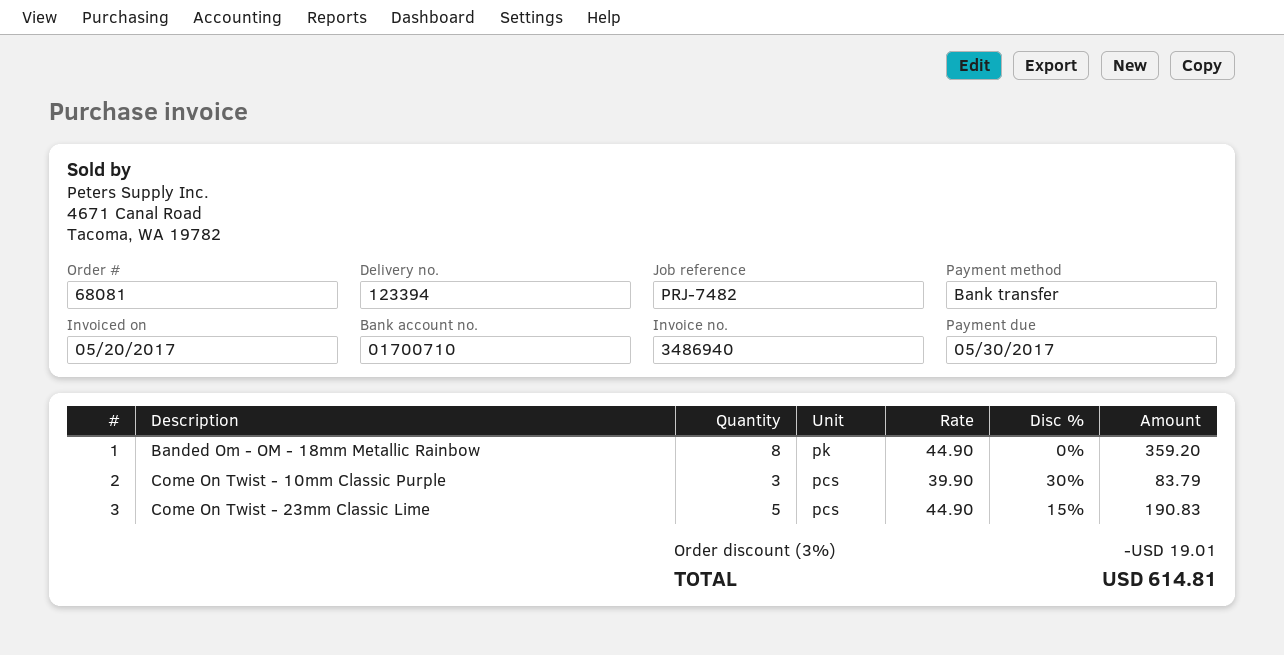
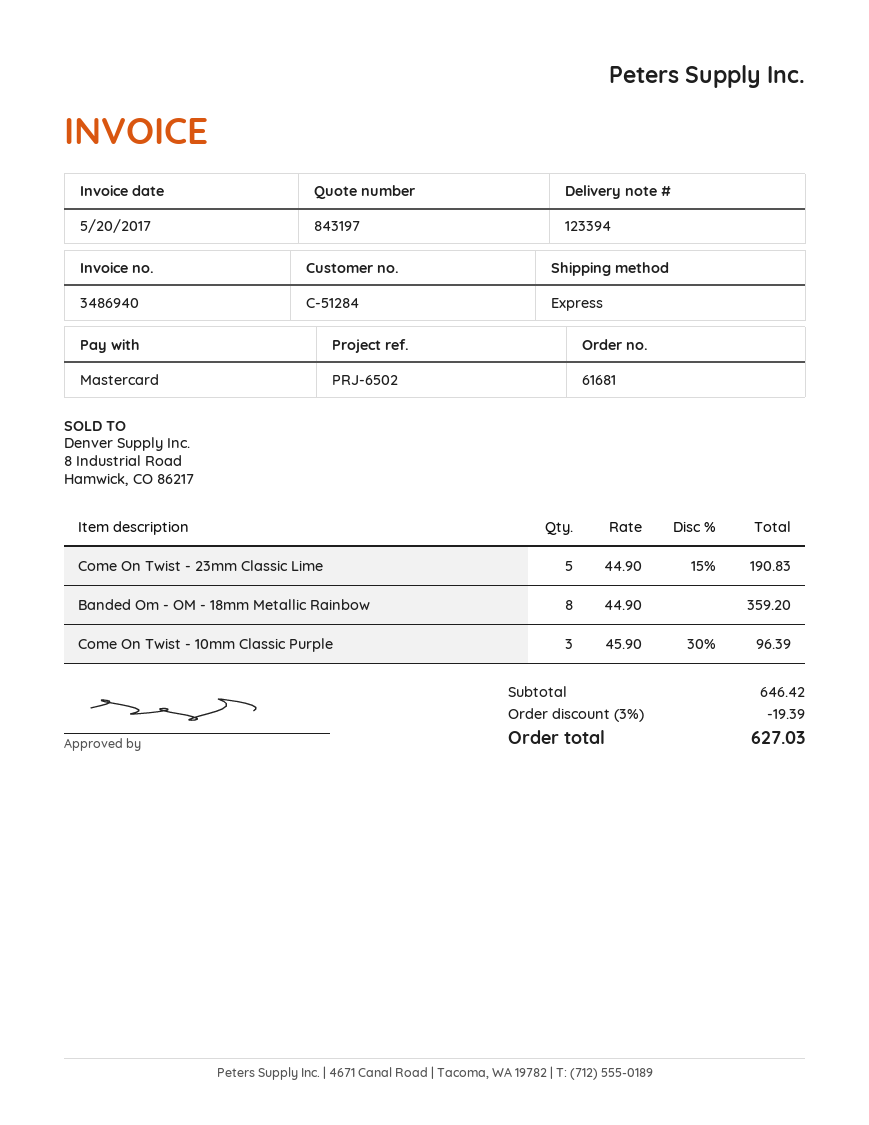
order number: 68081 -> 61681
reference: PRJ-7482 -> PRJ-6502
payment method: bank transfer -> Mastercard
Come On Twist - 10mm Classic Purple: 3 x 39.90 - 30% = 83.79 -> 3 x 45.90 - 30% = 96.39
discount: 3% = 19.01 -> 3% = 19.39
total: 614.81 -> 627.03

